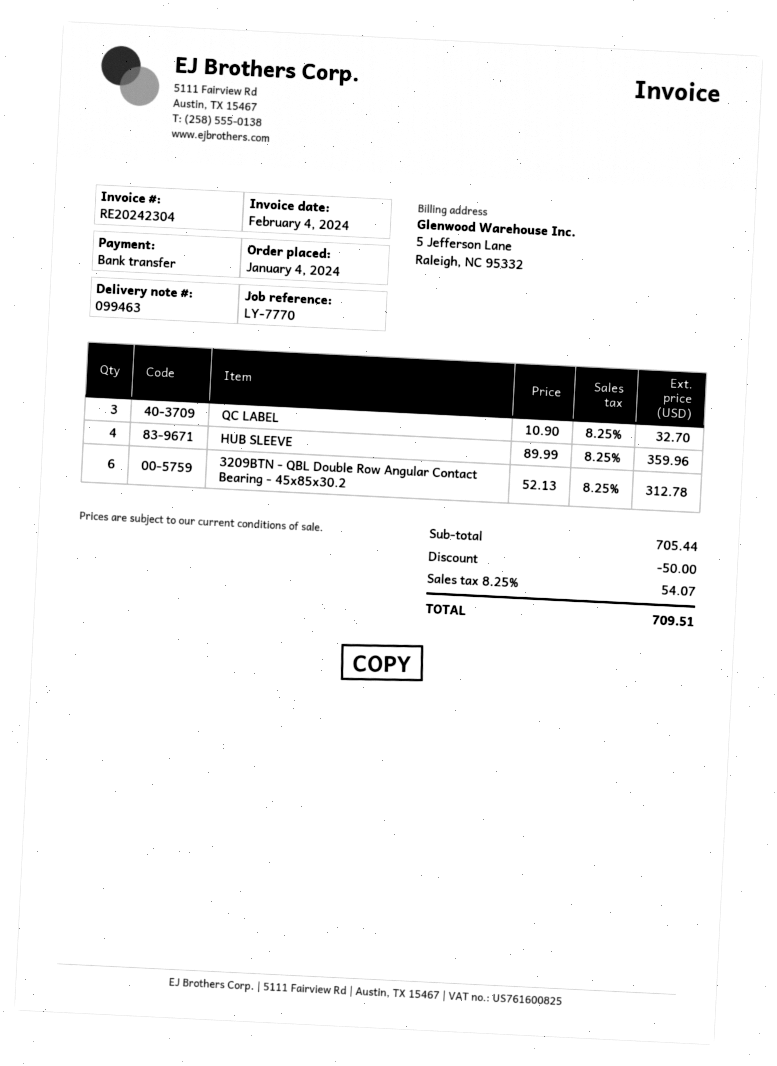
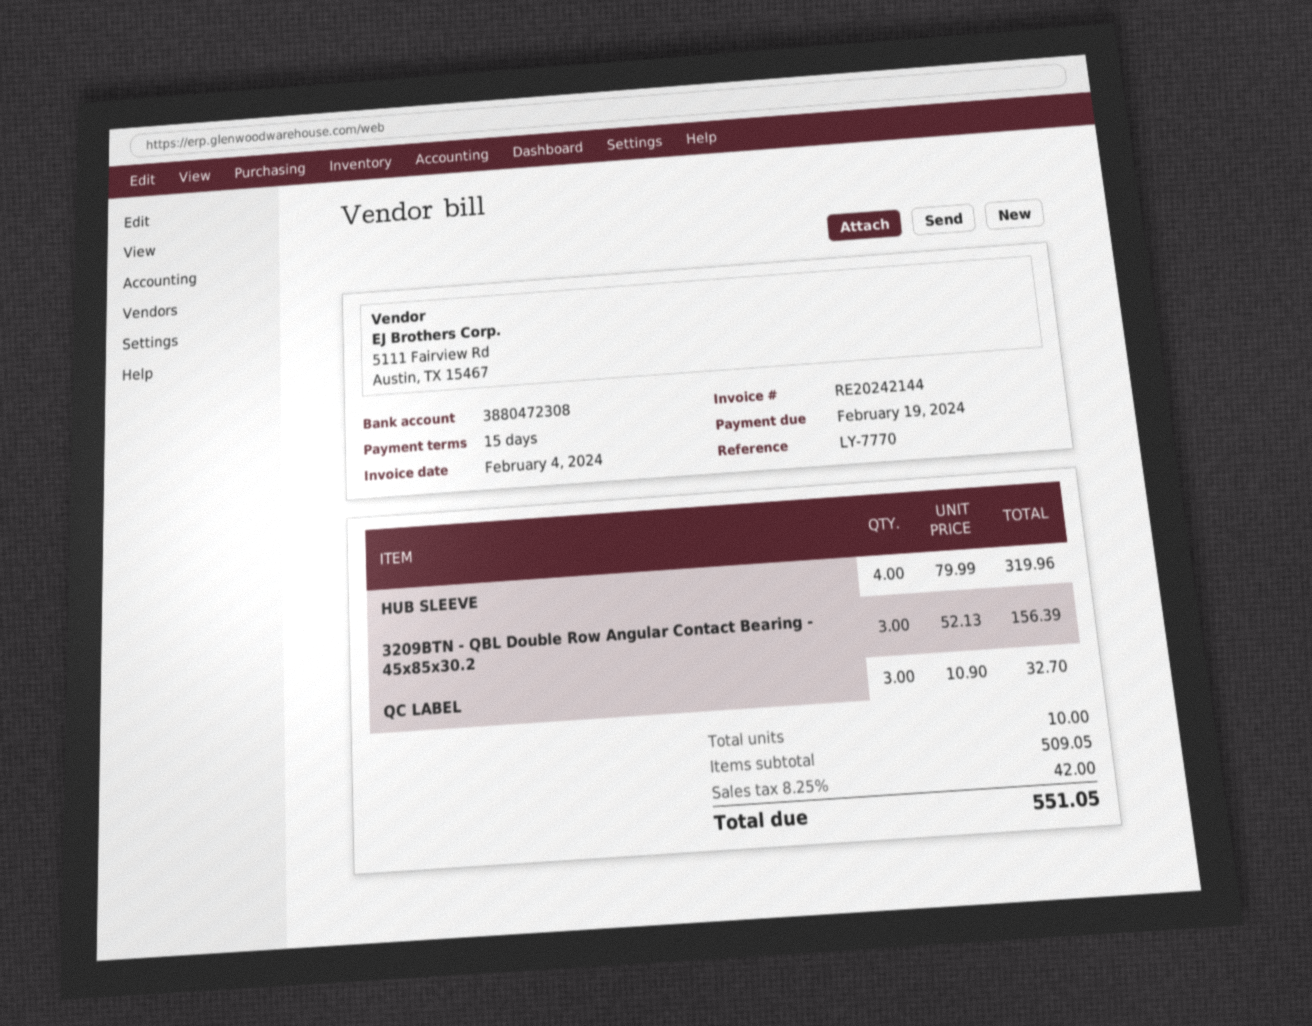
invoice number: RE20242304 -> RE20242144
HUB SLEEVE: 4 x 89.99 = 359.96 -> 4 x 79.99 = 319.96
3209BTN - QBL Double Row Angular Contact Bearing - 45x85x30.2: 6 x 52.13 = 312.78 -> 3 x 52.13 = 156.39
subtotal: 705.44 -> 509.05
discount: 50.00 -> none
tax: 8.25% = 54.07 -> 8.25% = 42.00
total: 709.51 -> 551.05

